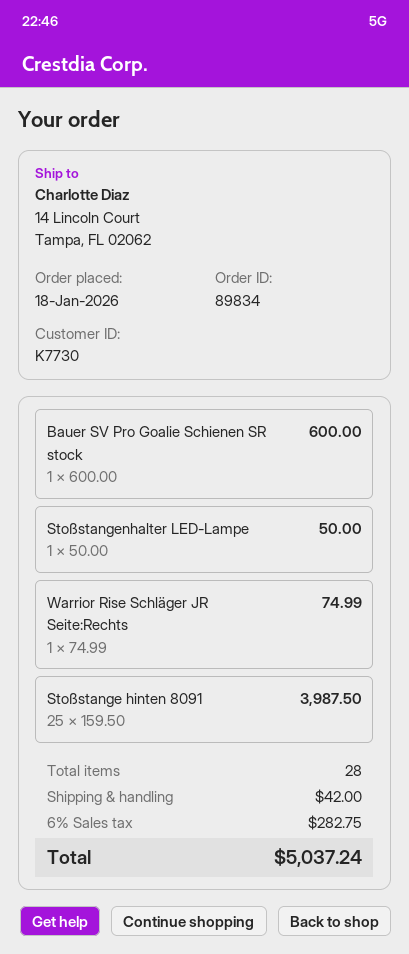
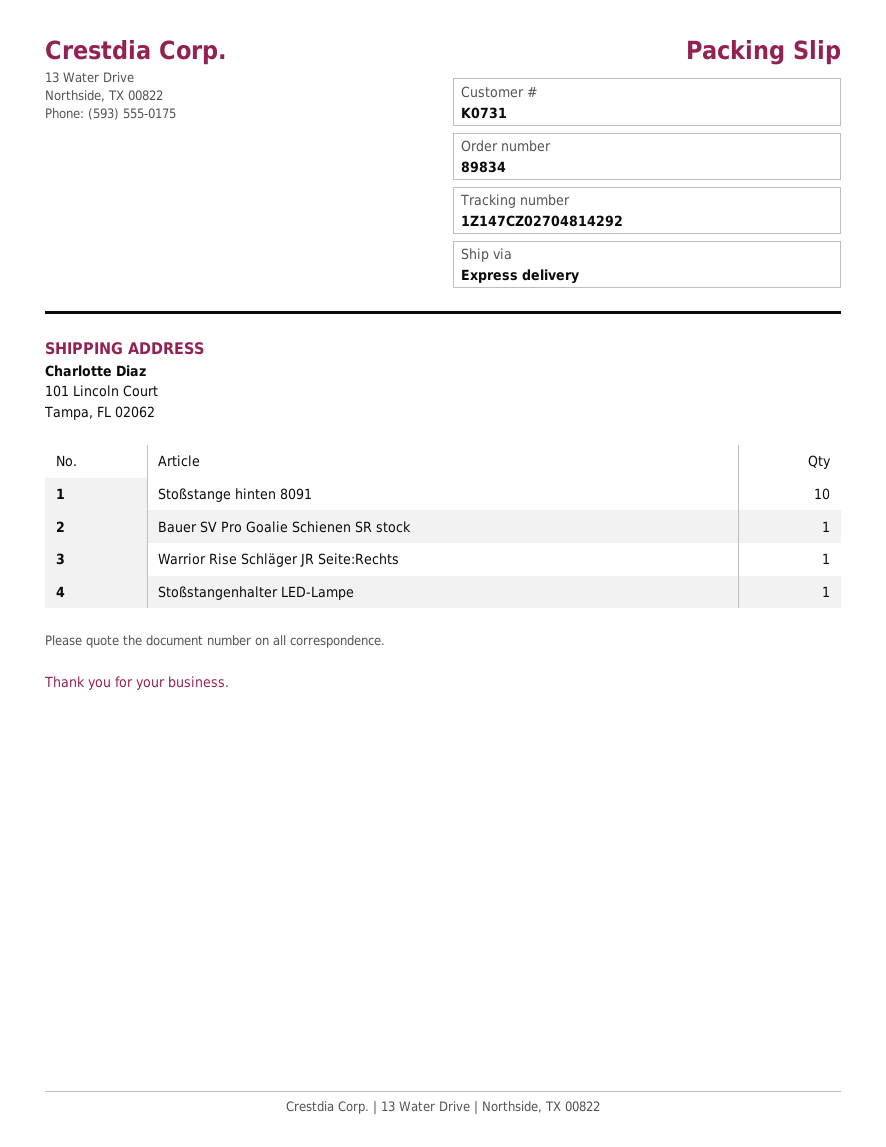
customer number: K7730 -> K0731
ship to: 14 Lincoln Court, Tampa, FL 02062 -> 101 Lincoln Court, Tampa, FL 02062
Stoßstange hinten 8091: 25 -> 10

